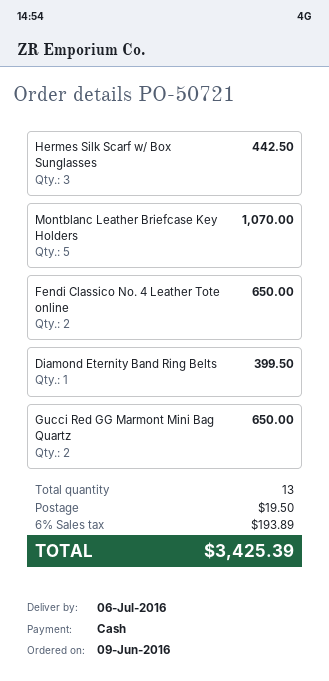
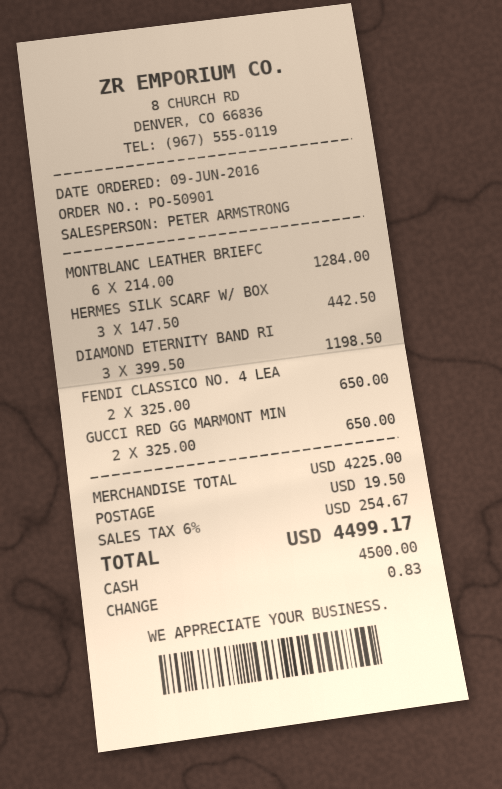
order number: PO-50721 -> PO-50901
Montblanc Leather Briefcase Key Holders: 5 for 1070.00 -> 6 for 1284.00
Diamond Eternity Band Ring Belts: 1 for 399.50 -> 3 for 1198.50
tax: 6% = 193.89 -> 6% = 254.67
total: 3425.39 -> 4499.17

